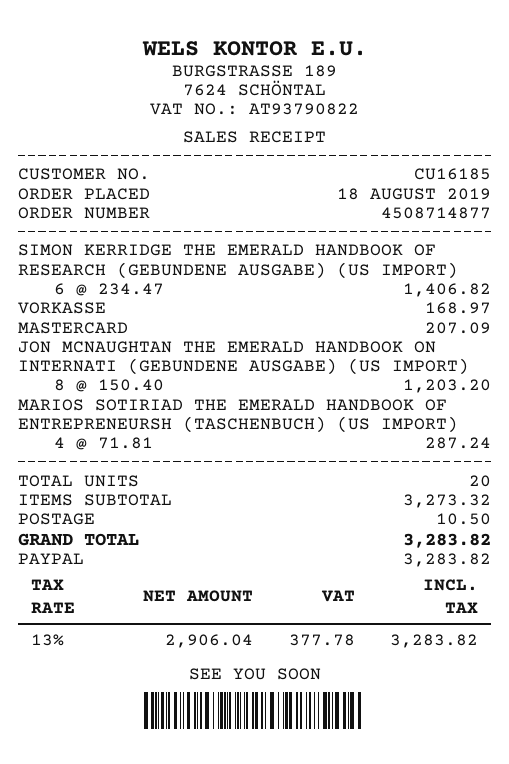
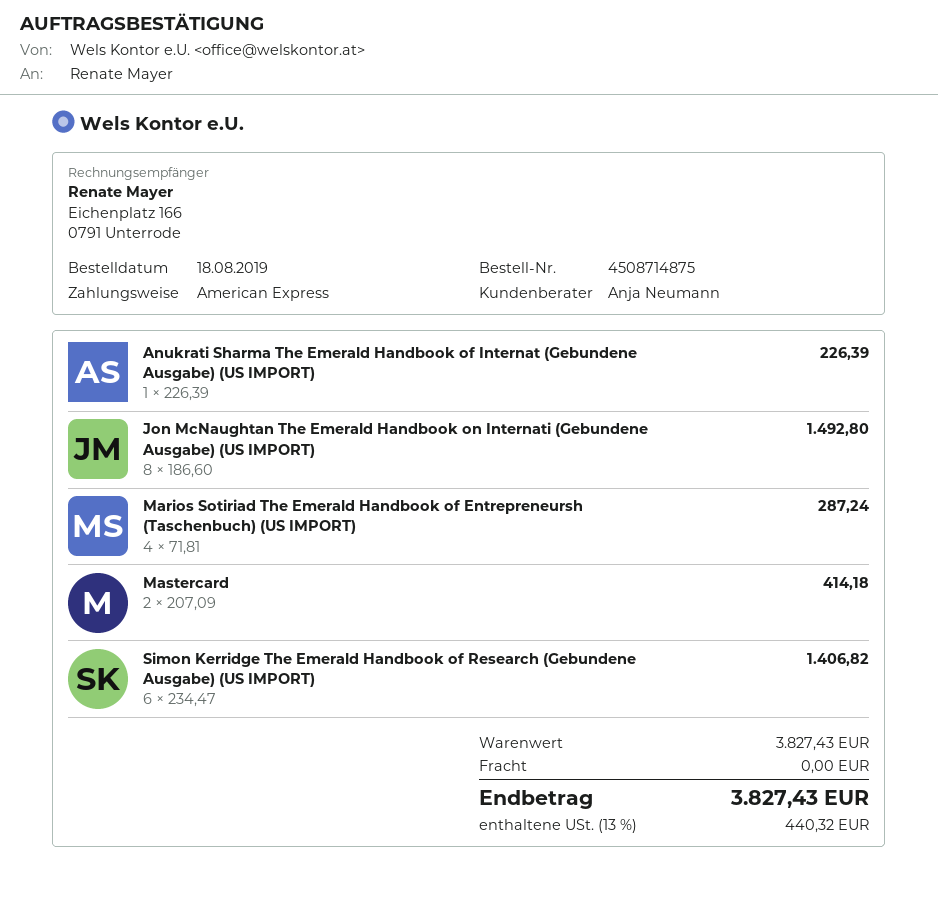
order number: 4508714877 -> 4508714875
payment method: PayPal -> American Express
VORKASSE: 1 x 168.97 = 168.97 -> none
MASTERCARD: 1 x 207.09 = 207.09 -> 2 x 207.09 = 414.18
JON MCNAUGHTAN THE EMERALD HANDBOOK ON INTERNATI (GEBUNDENE AUSGABE) (US IMPORT): 8 x 150.40 = 1203.20 -> 8 x 186.60 = 1492.80
Anukrati Sharma The Emerald Handbook of Internat (Gebundene Ausgabe) (US IMPORT): none -> 1 x 226.39 = 226.39
subtotal: 3273.32 -> 3827.43
shipping: 10.50 -> 0.00
tax: 13% = 377.78 -> 13% = 440.32
total: 3283.82 -> 3827.43

